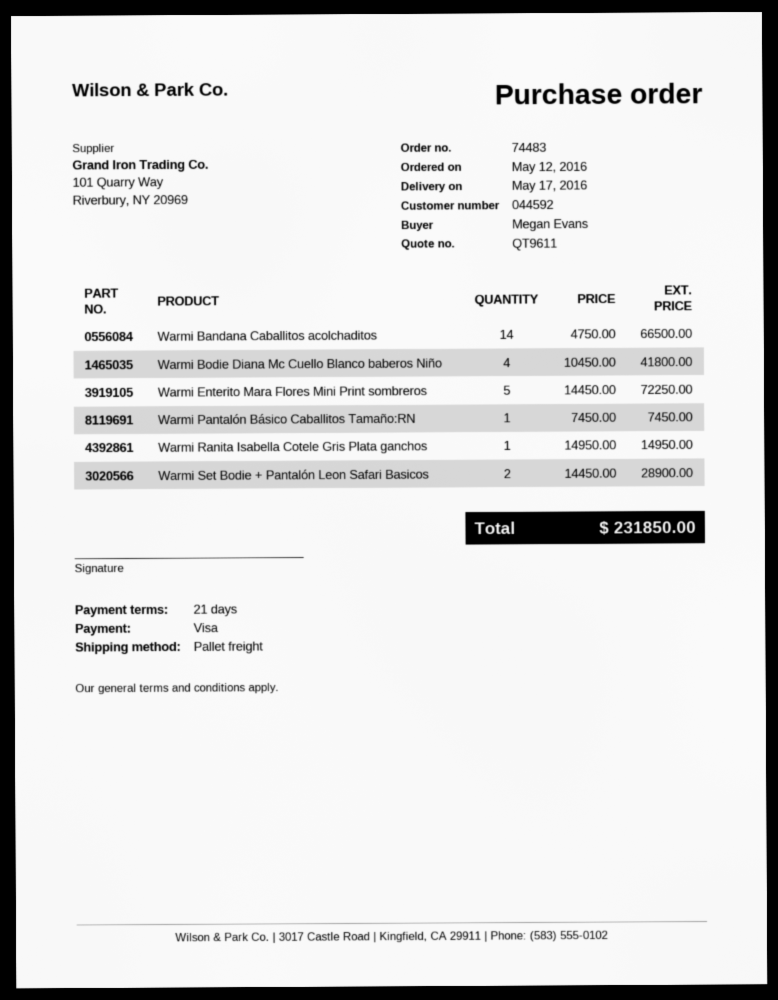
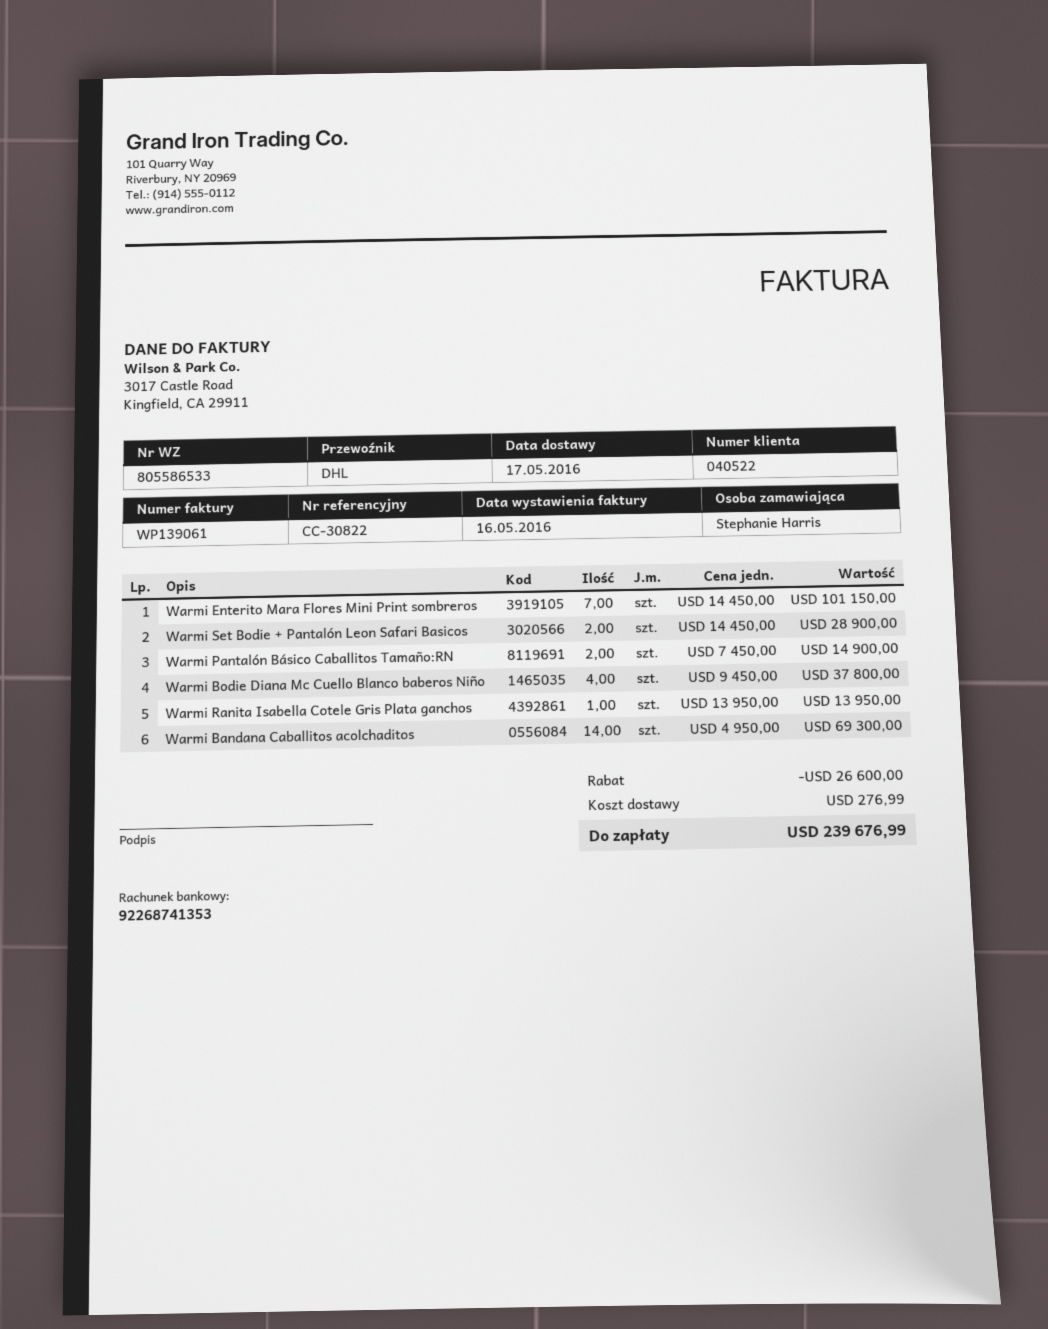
customer number: 044592 -> 040522
ordered by: Megan Evans -> Stephanie Harris
shipping method: pallet freight -> DHL
Warmi Bandana Caballitos acolchaditos: 14 x 4750.00 = 66500.00 -> 14 x 4950.00 = 69300.00
Warmi Bodie Diana Mc Cuello Blanco baberos Niño: 4 x 10450.00 = 41800.00 -> 4 x 9450.00 = 37800.00
Warmi Enterito Mara Flores Mini Print sombreros: 5 x 14450.00 = 72250.00 -> 7 x 14450.00 = 101150.00
Warmi Pantalón Básico Caballitos Tamaño:RN: 1 x 7450.00 = 7450.00 -> 2 x 7450.00 = 14900.00
Warmi Ranita Isabella Cotele Gris Plata ganchos: 1 x 14950.00 = 14950.00 -> 1 x 13950.00 = 13950.00
discount: none -> 26600.00
shipping: none -> 276.99
total: 231850.00 -> 239676.99

